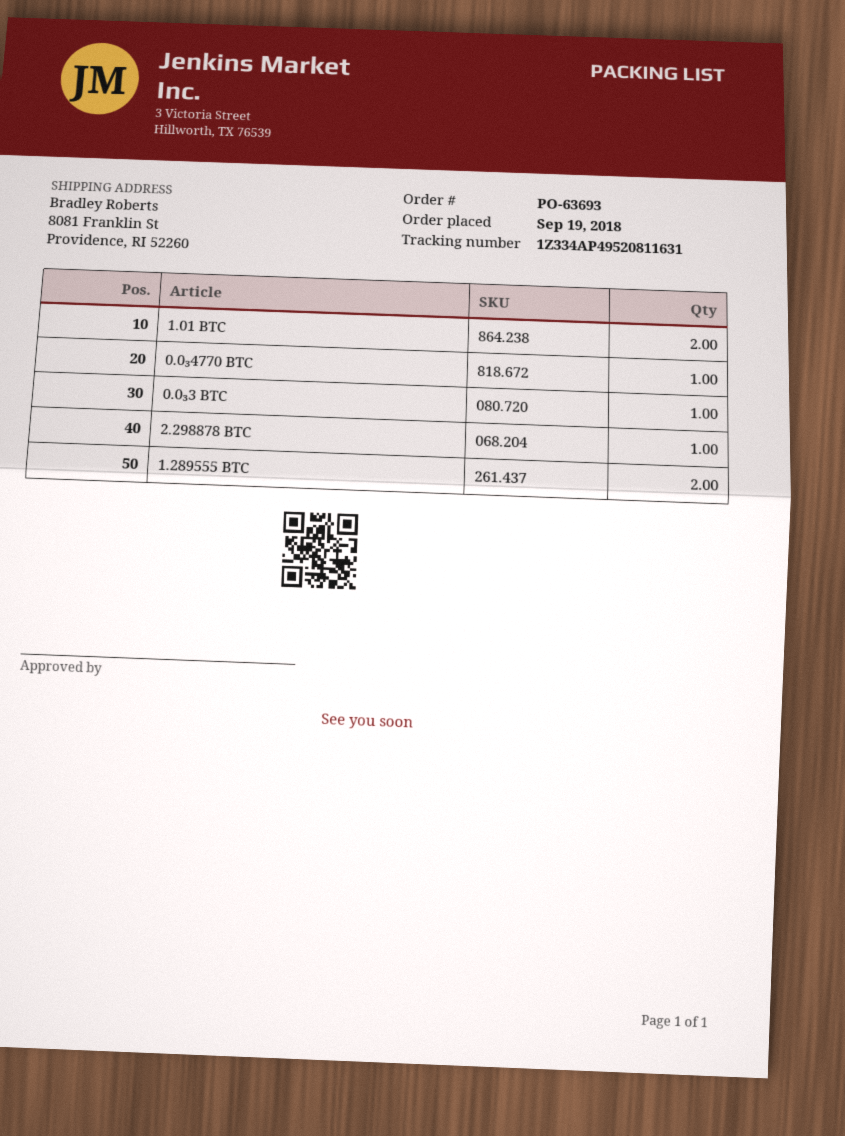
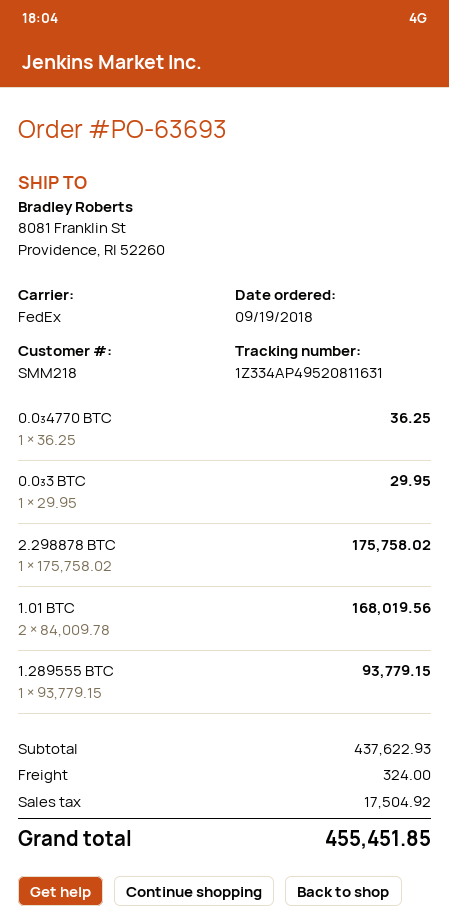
1.289555 BTC: 2 -> 1

